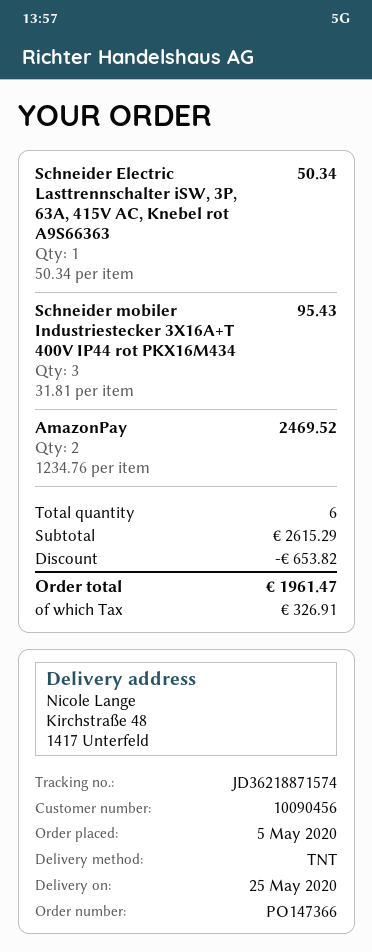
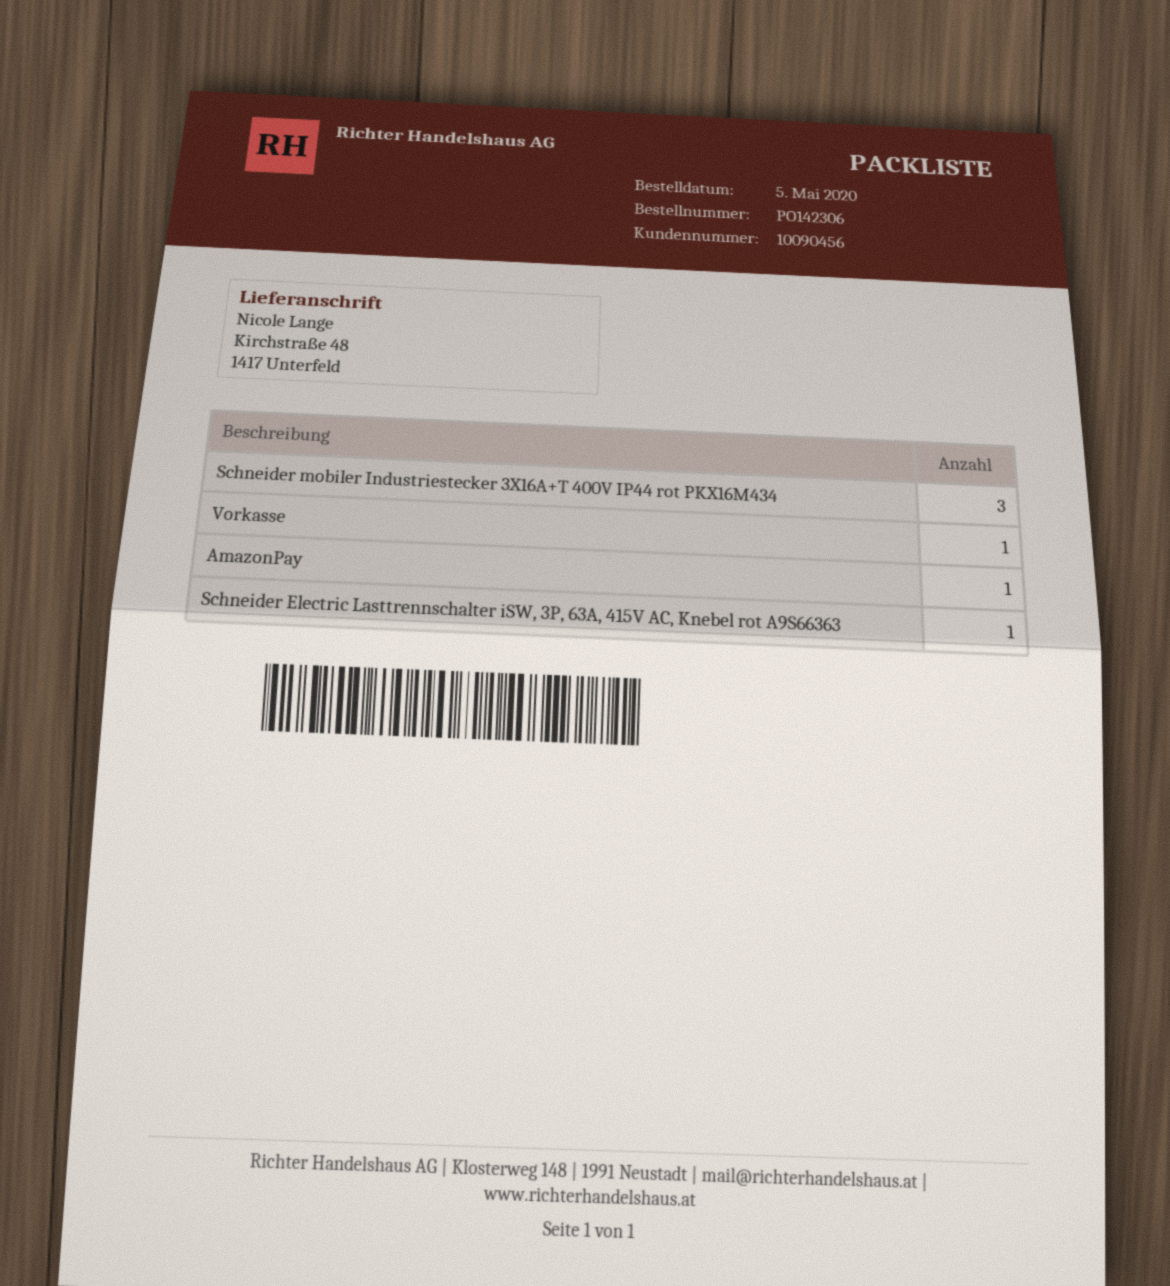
order number: PO147366 -> PO142306
AmazonPay: 2 -> 1
Vorkasse: none -> 1

